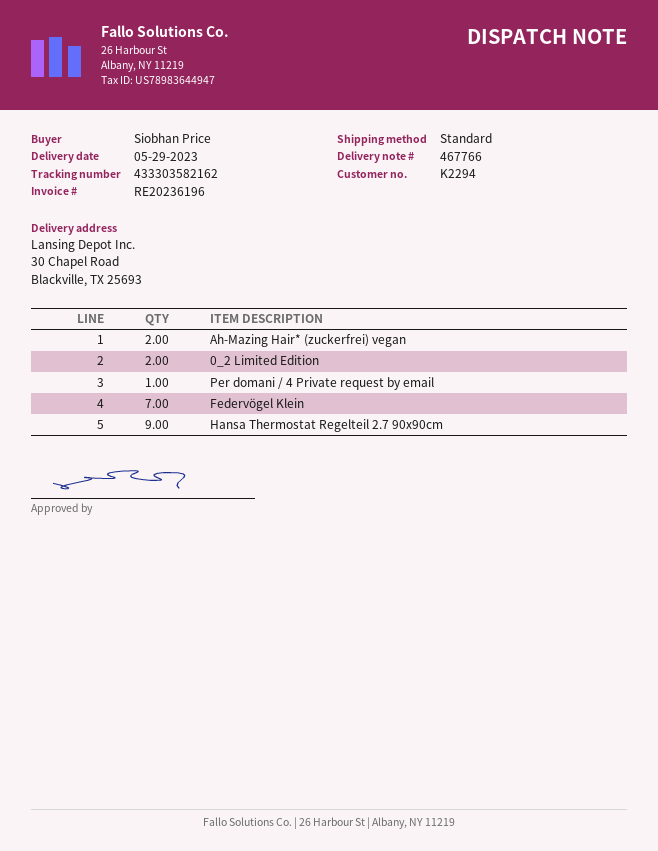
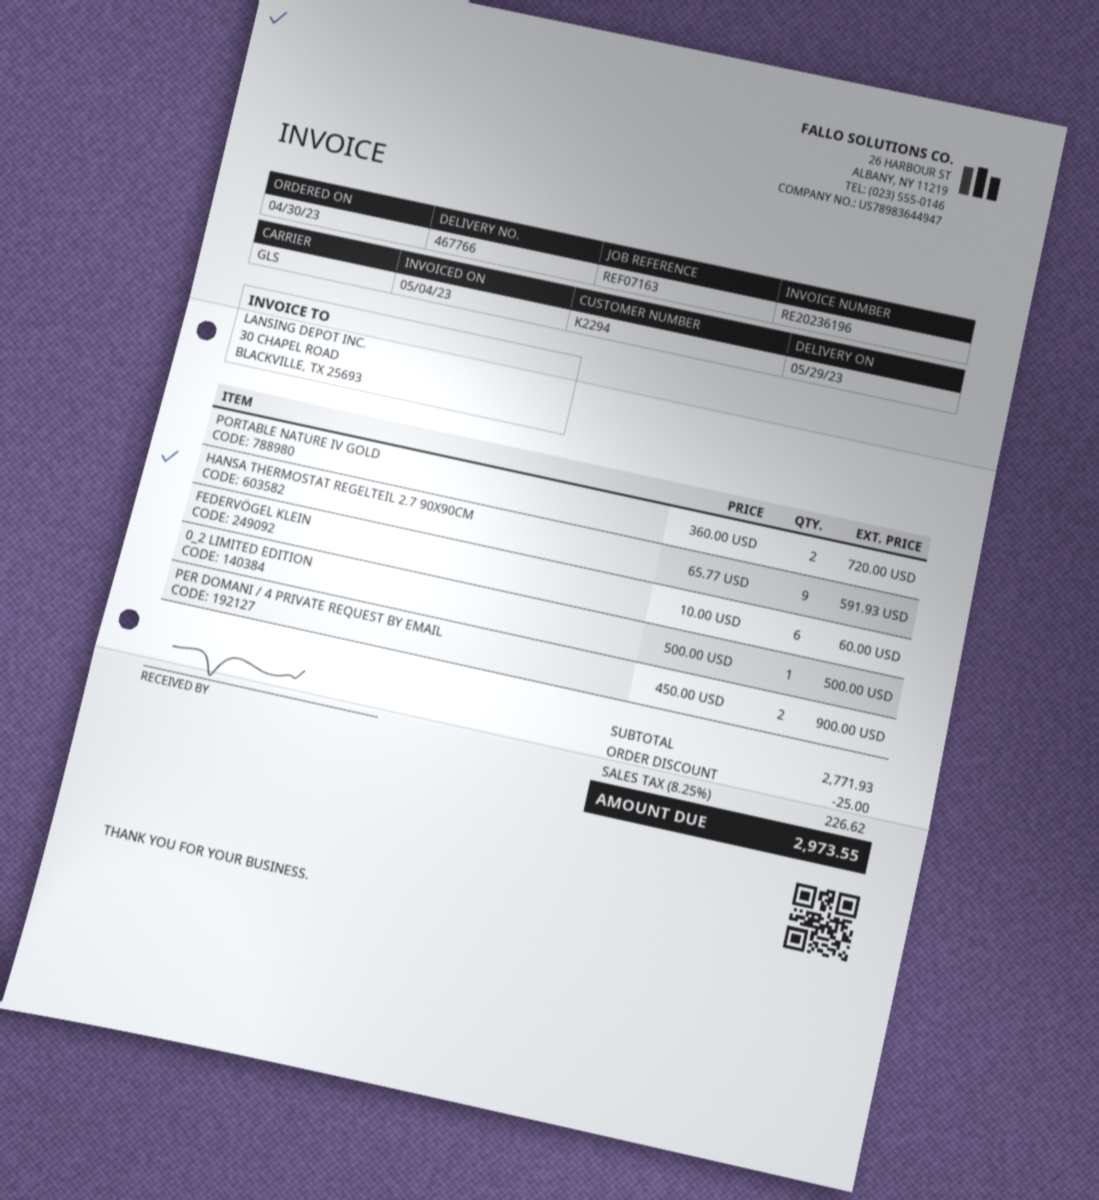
shipping method: standard -> GLS
Ah-Mazing Hair* (zuckerfrei) vegan: 2 -> none
0_2 Limited Edition: 2 -> 1
Per domani / 4 Private request by email: 1 -> 2
Federvögel Klein: 7 -> 6
PORTABLE NATURE IV GOLD: none -> 2

